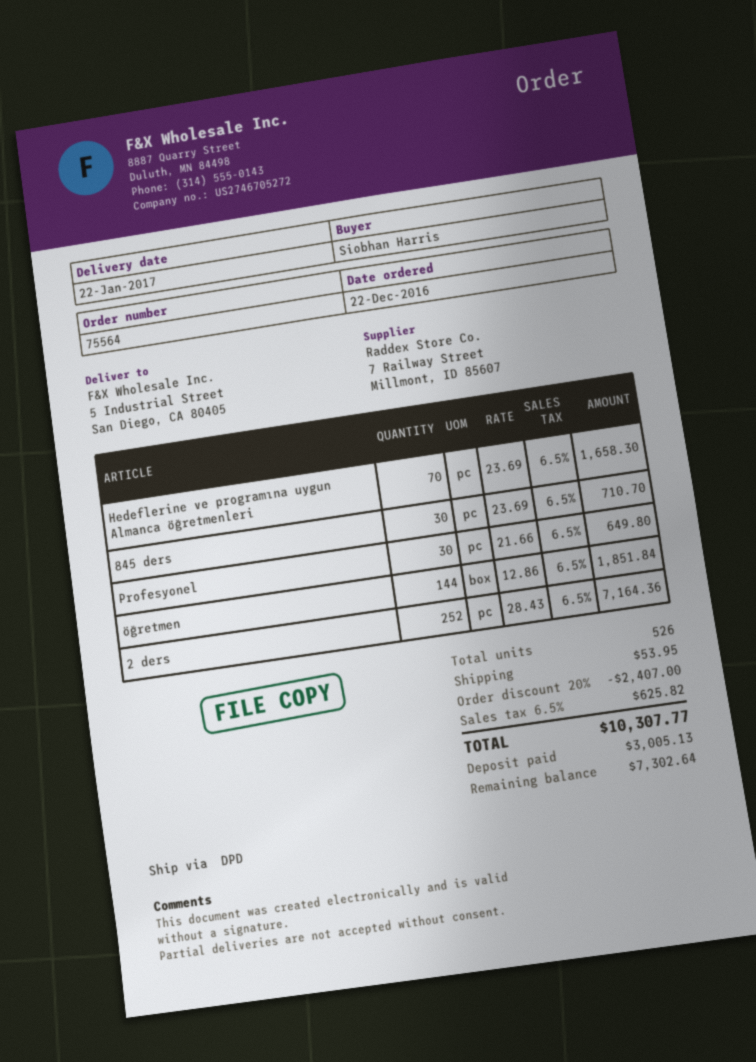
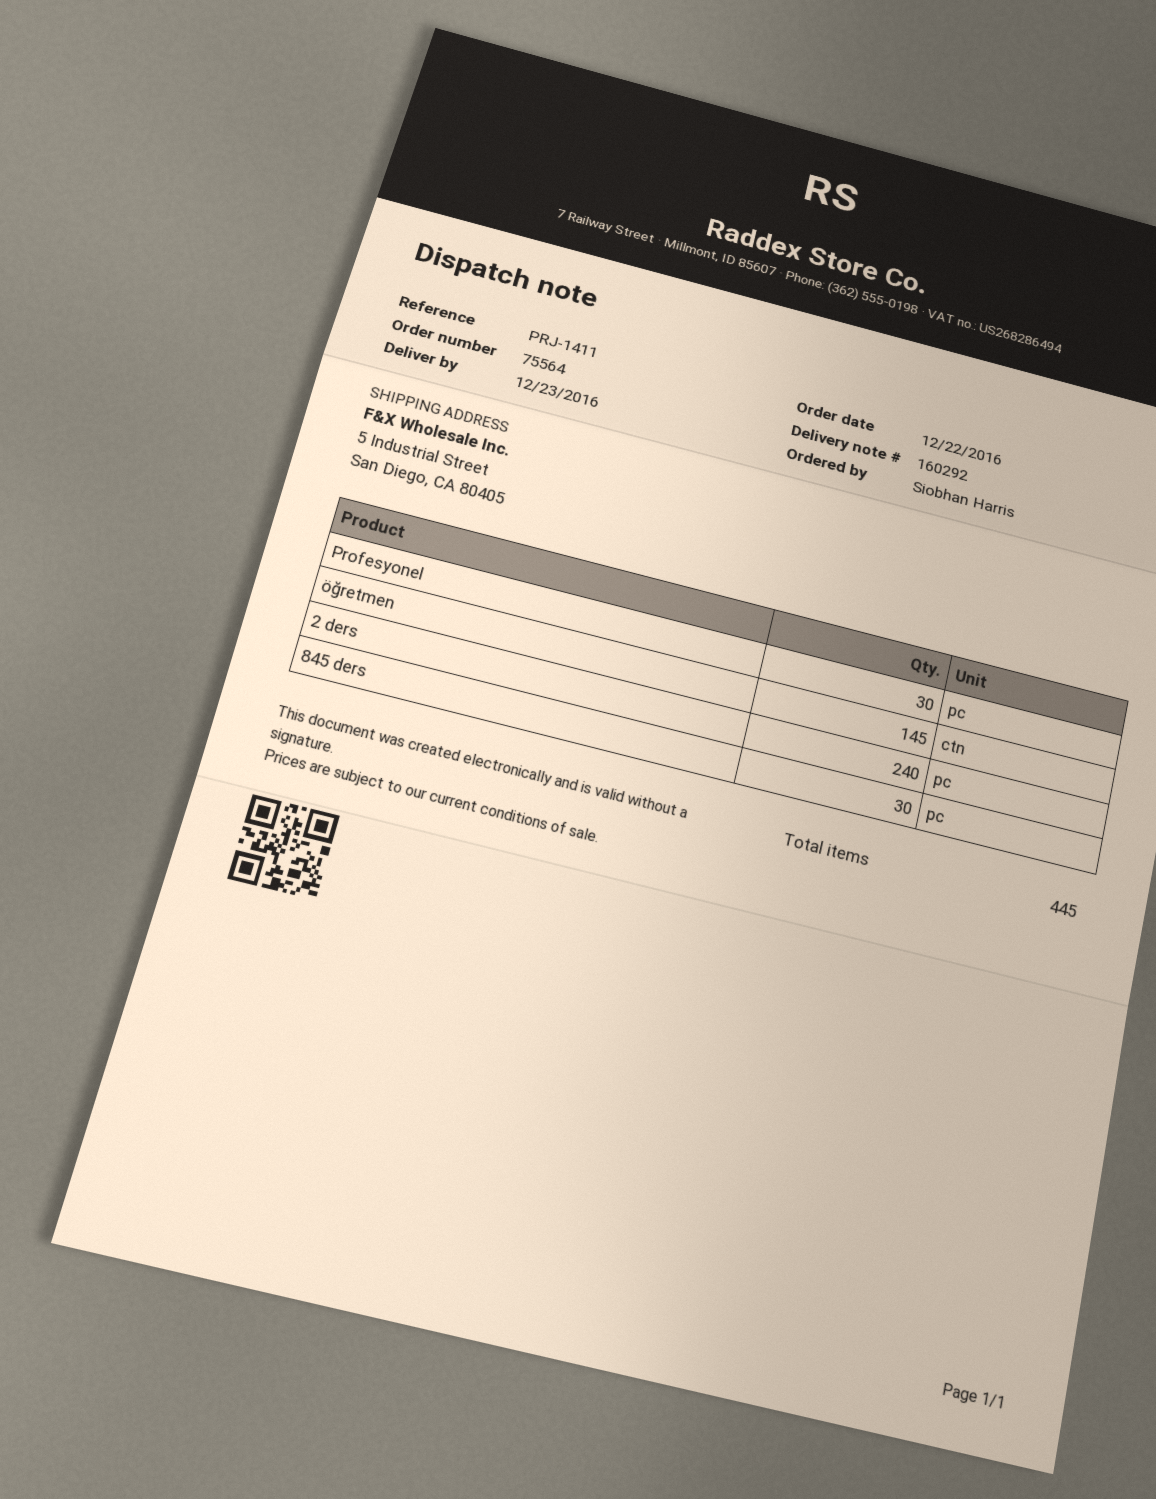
delivery date: 2017-01-22 -> 2016-12-23
Hedeflerine ve programına uygun Almanca öğretmenleri: 70 -> none
öğretmen: 144 -> 145
2 ders: 252 -> 240
total quantity: 526 -> 445

